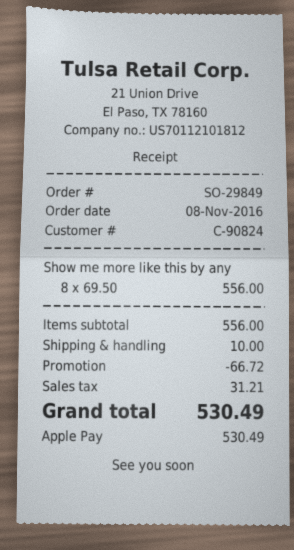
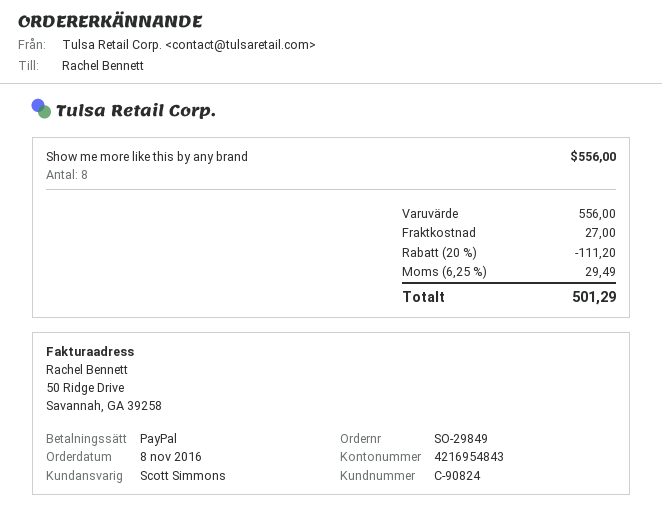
payment method: Apple Pay -> PayPal
discount: 66.72 -> 111.20
shipping: 10.00 -> 27.00
tax: 31.21 -> 29.49
total: 530.49 -> 501.29

